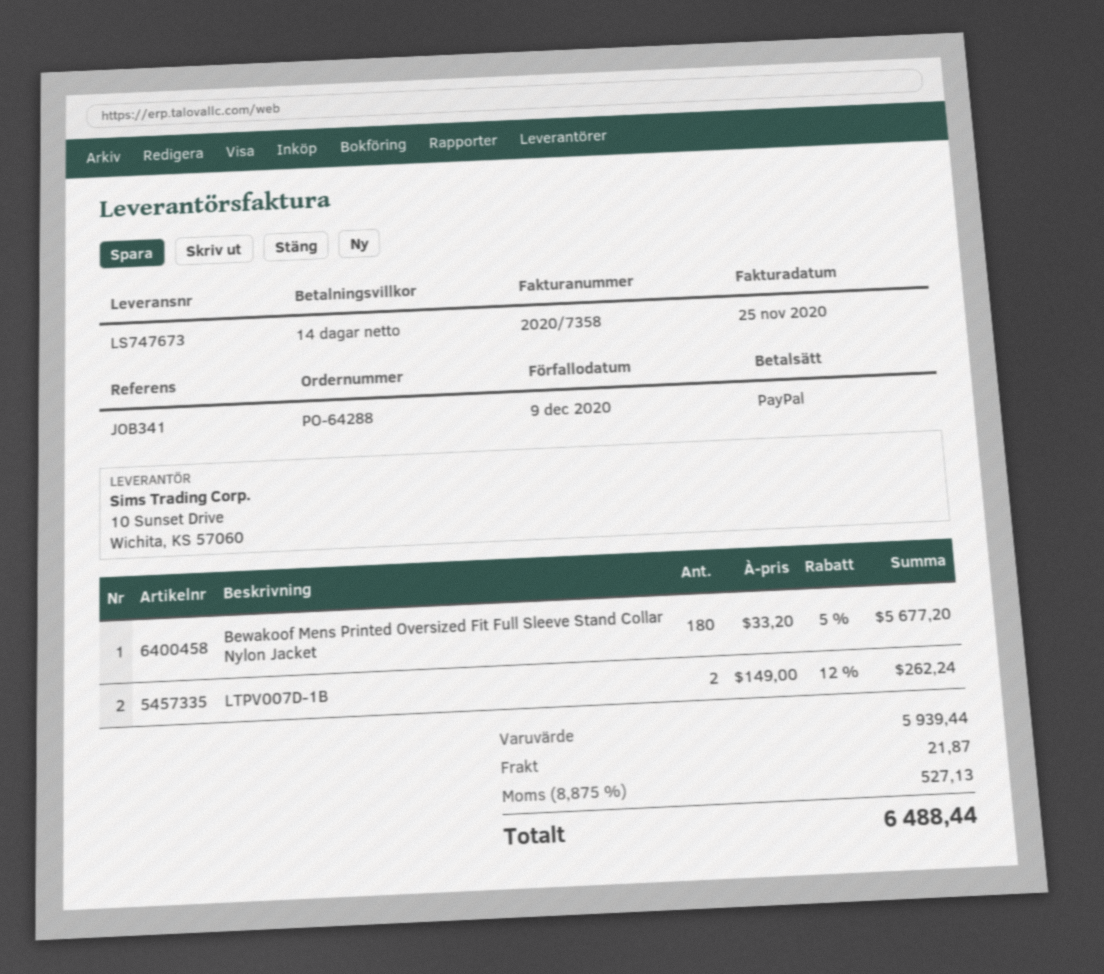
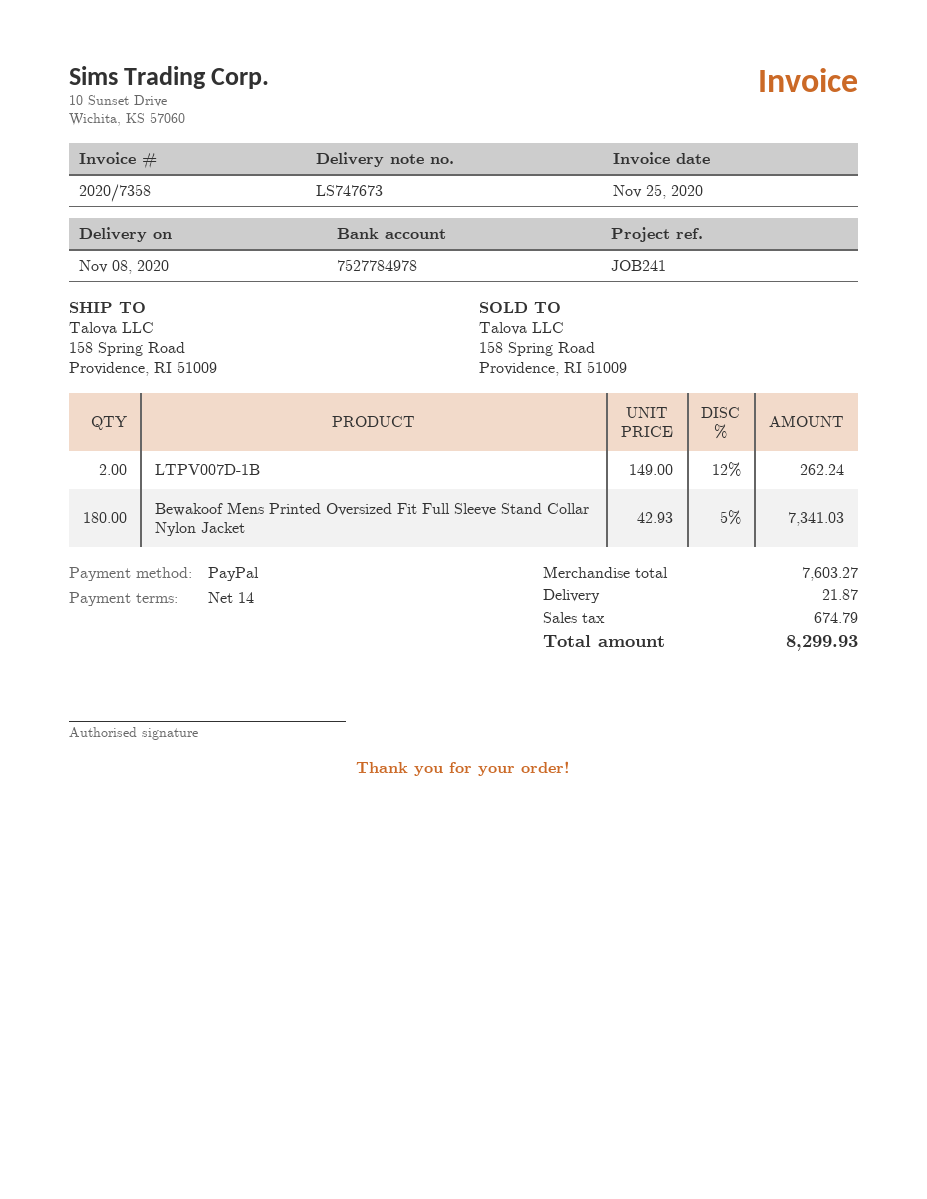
reference: JOB341 -> JOB241
Bewakoof Mens Printed Oversized Fit Full Sleeve Stand Collar Nylon Jacket: 180 x 33.20 - 5% = 5677.20 -> 180 x 42.93 - 5% = 7341.03
subtotal: 5939.44 -> 7603.27
tax: 527.13 -> 674.79
total: 6488.44 -> 8299.93

